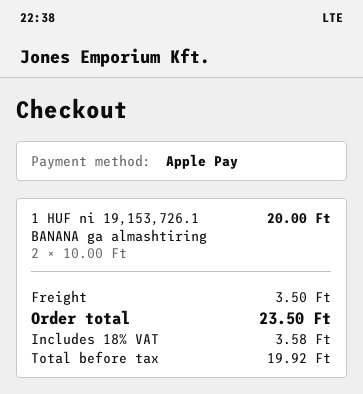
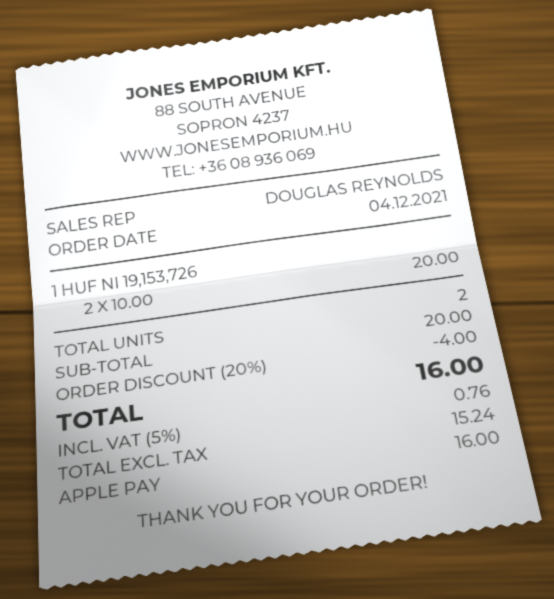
discount: none -> 20% = 4.00
shipping: 3.50 -> none
net: 19.92 -> 15.24
tax: 18% = 3.58 -> 5% = 0.76
total: 23.50 -> 16.00

